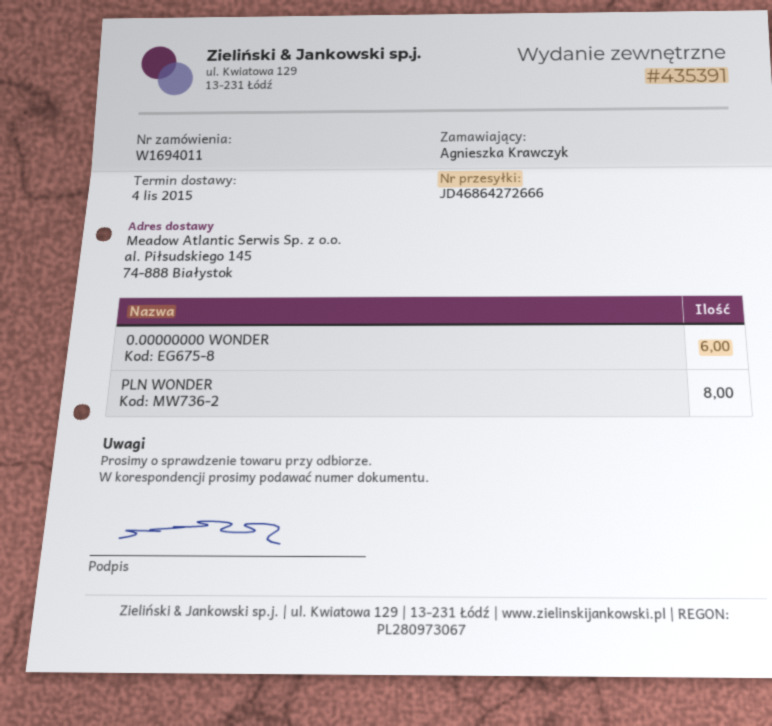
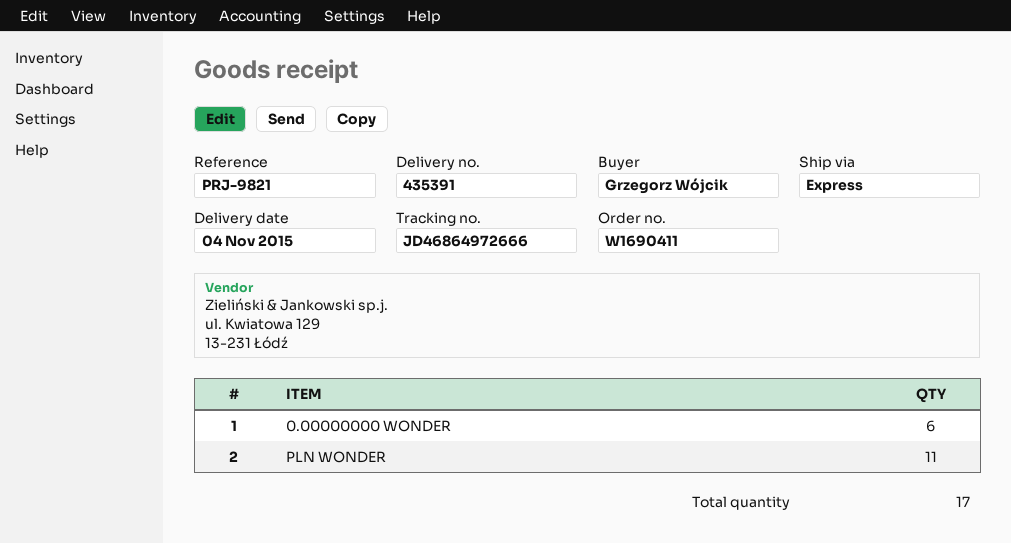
order number: W1694011 -> W1690411
ordered by: Agnieszka Krawczyk -> Grzegorz Wójcik
tracking number: JD46864272666 -> JD46864972666
PLN WONDER: 8 -> 11

